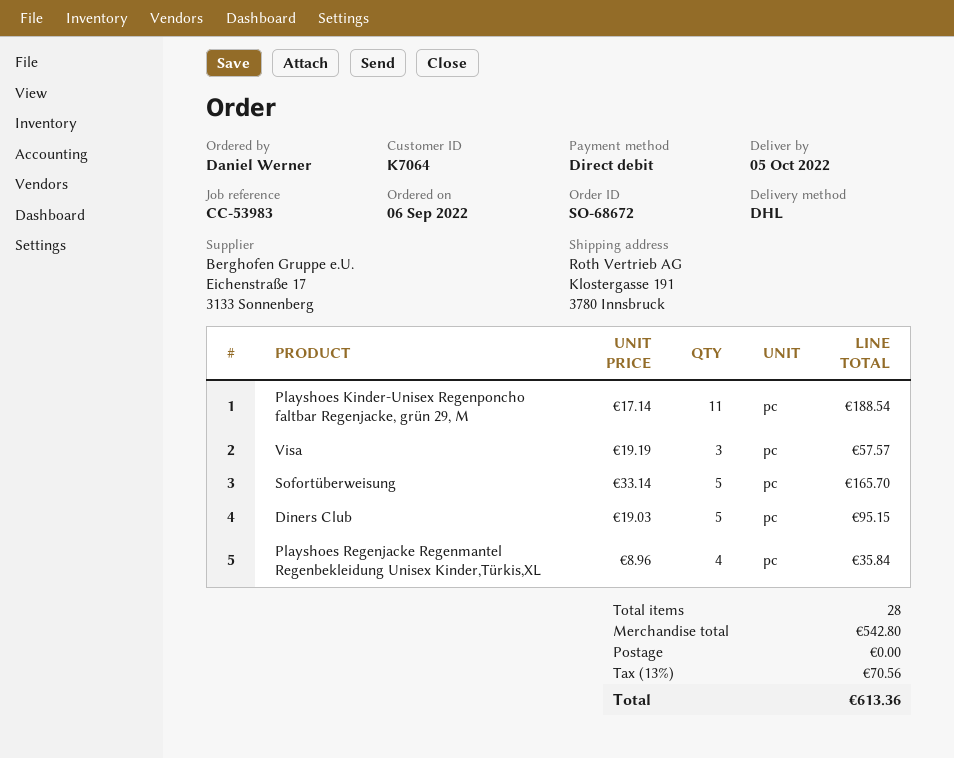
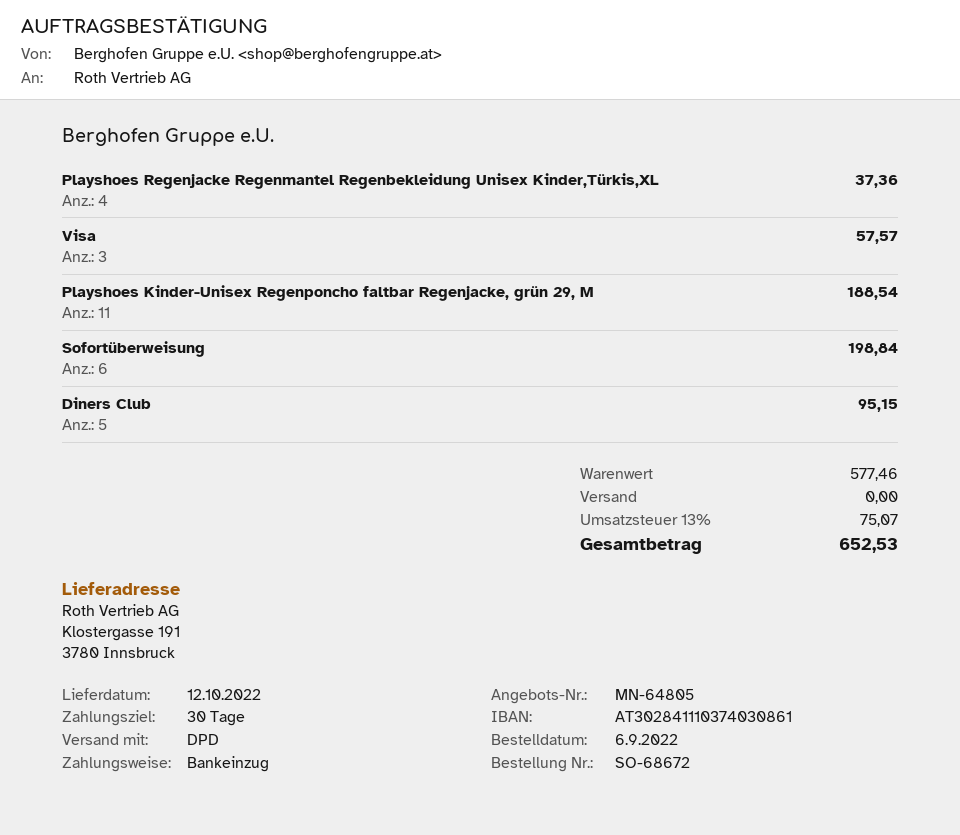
delivery date: 2022-10-05 -> 2022-10-12
shipping method: DHL -> DPD
Sofortüberweisung: 5 for 165.70 -> 6 for 198.84
Playshoes Regenjacke Regenmantel Regenbekleidung Unisex Kinder,Türkis,XL: 4 for 35.84 -> 4 for 37.36
subtotal: 542.80 -> 577.46
tax: 13% = 70.56 -> 13% = 75.07
total: 613.36 -> 652.53

